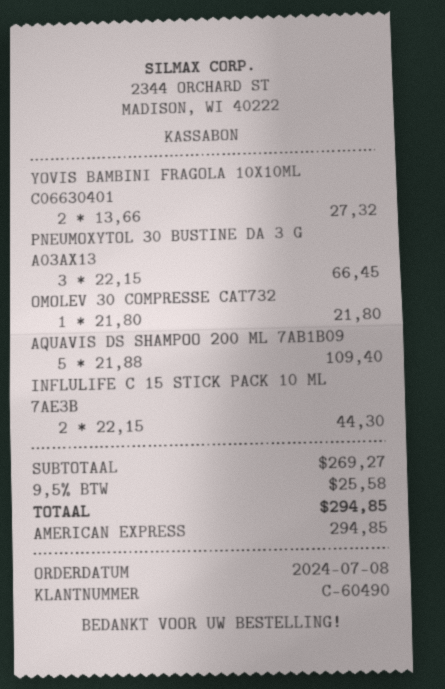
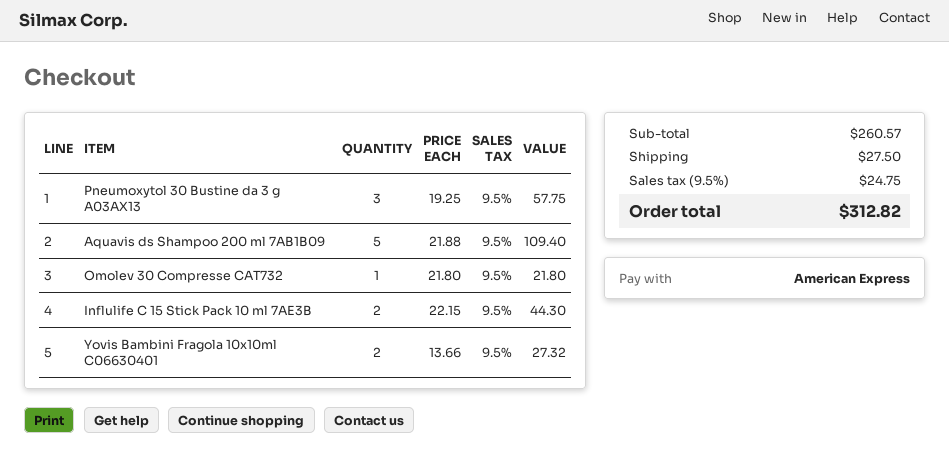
PNEUMOXYTOL 30 BUSTINE DA 3 G A03AX13: 3 x 22.15 = 66.45 -> 3 x 19.25 = 57.75
subtotal: 269.27 -> 260.57
shipping: none -> 27.50
tax: 9.5% = 25.58 -> 9.5% = 24.75
total: 294.85 -> 312.82

